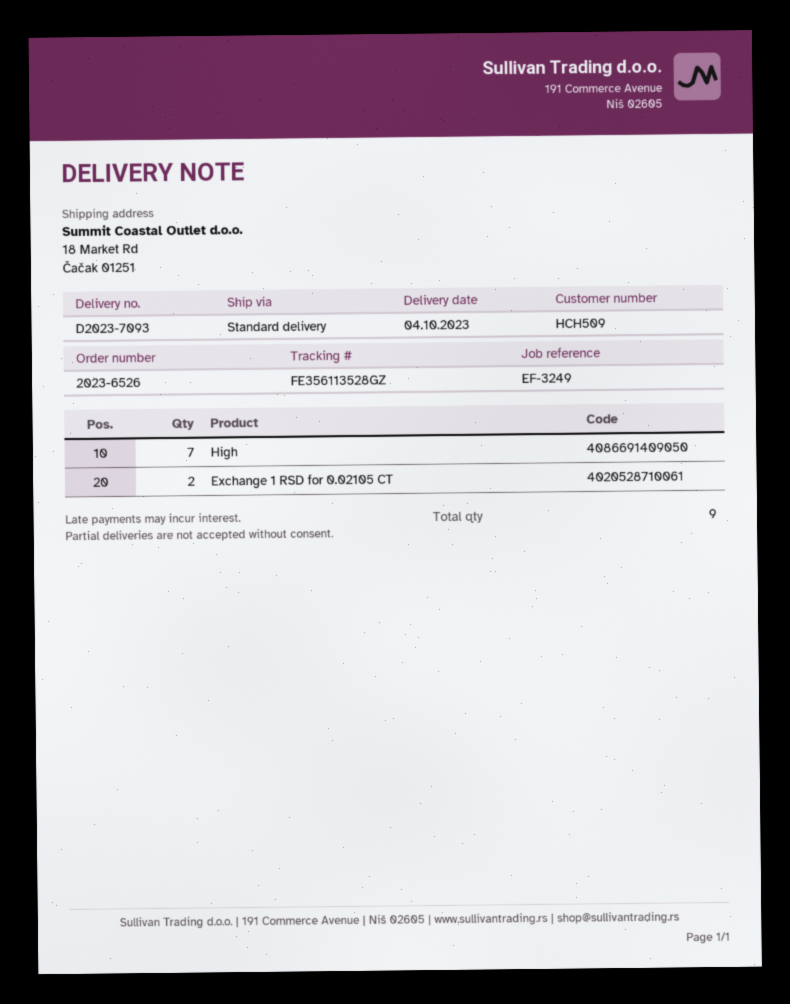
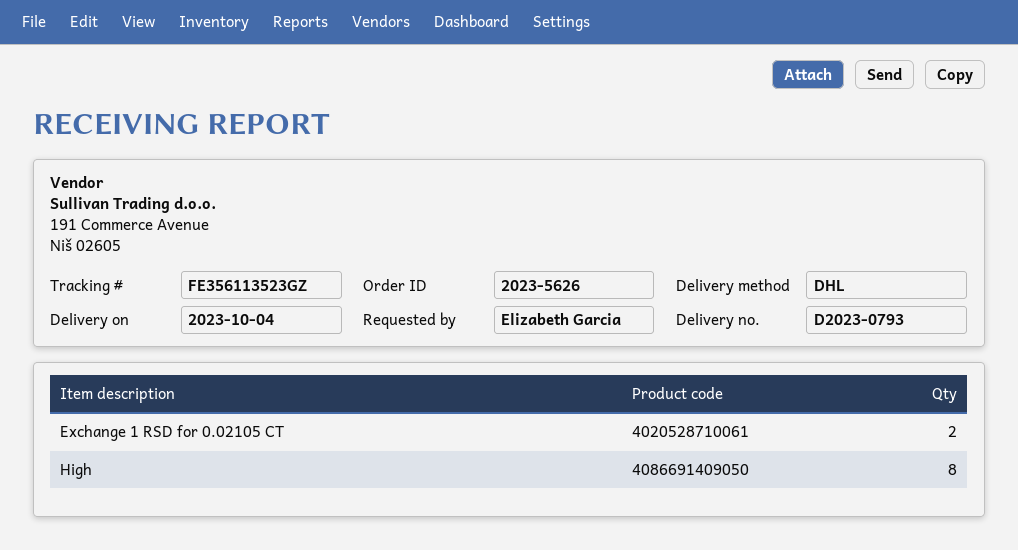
order number: 2023-6526 -> 2023-5626
delivery note number: D2023-7093 -> D2023-0793
shipping method: standard -> DHL
tracking number: FE356113528GZ -> FE356113523GZ
High: 7 -> 8

